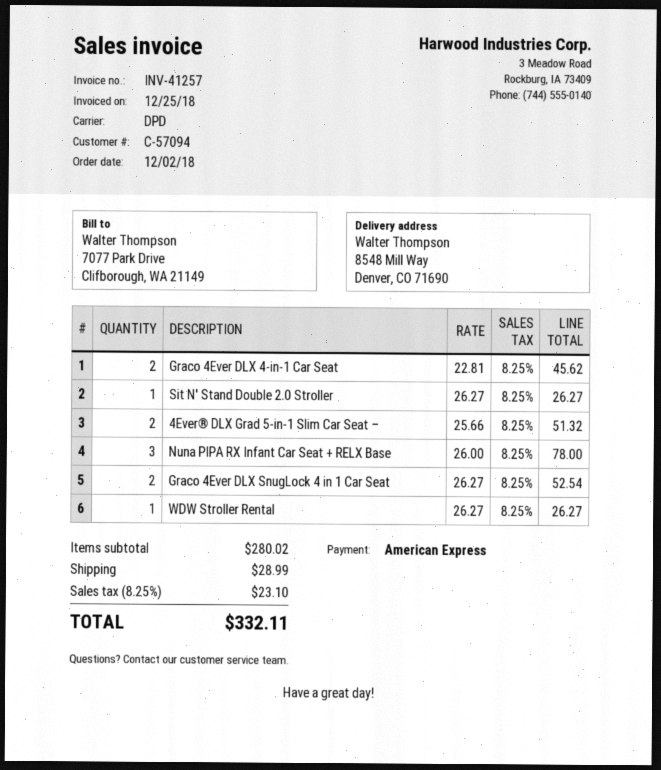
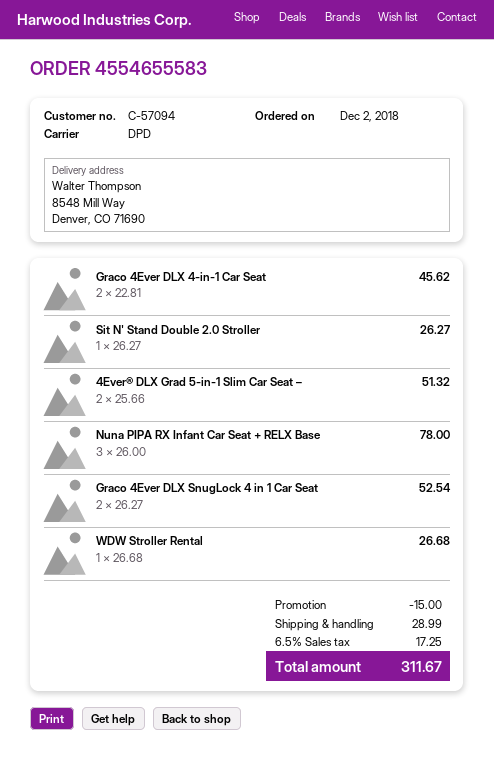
WDW Stroller Rental: 1 x 26.27 = 26.27 -> 1 x 26.68 = 26.68
discount: none -> 15.00
tax: 8.25% = 23.10 -> 6.5% = 17.25
total: 332.11 -> 311.67

